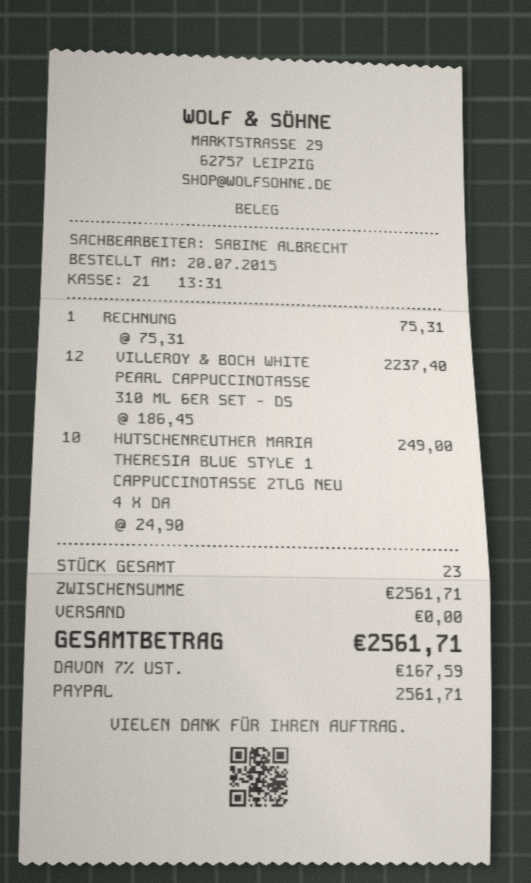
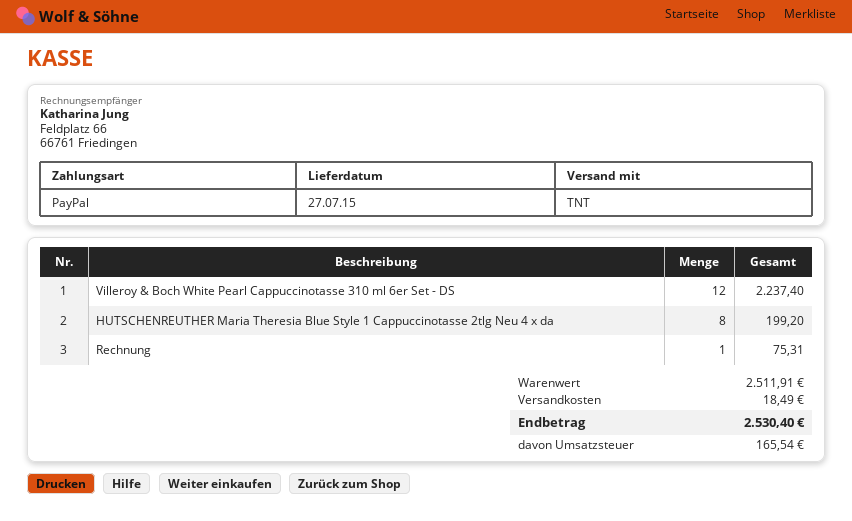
HUTSCHENREUTHER MARIA THERESIA BLUE STYLE 1 CAPPUCCINOTASSE 2TLG NEU 4 X DA: 10 for 249.00 -> 8 for 199.20
subtotal: 2561.71 -> 2511.91
shipping: 0.00 -> 18.49
tax: 167.59 -> 165.54
total: 2561.71 -> 2530.40

